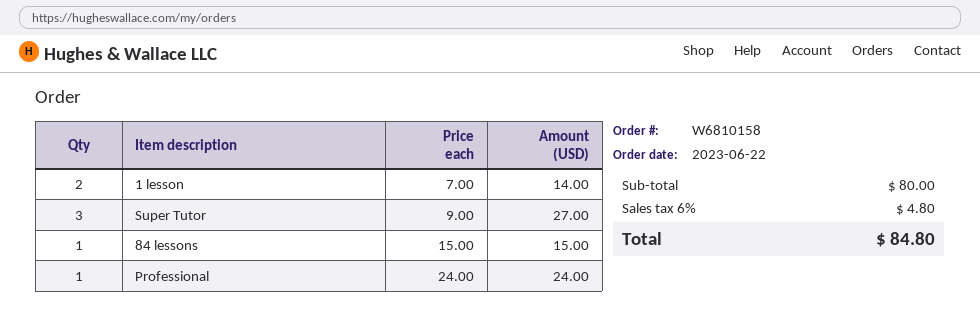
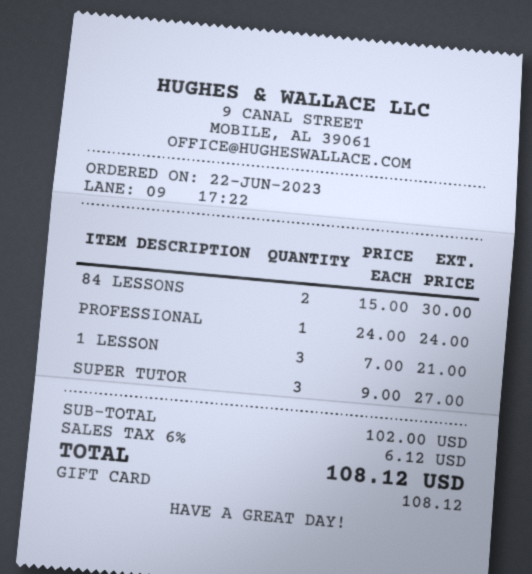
1 lesson: 2 x 7.00 = 14.00 -> 3 x 7.00 = 21.00
84 lessons: 1 x 15.00 = 15.00 -> 2 x 15.00 = 30.00
subtotal: 80.00 -> 102.00
tax: 6% = 4.80 -> 6% = 6.12
total: 84.80 -> 108.12

